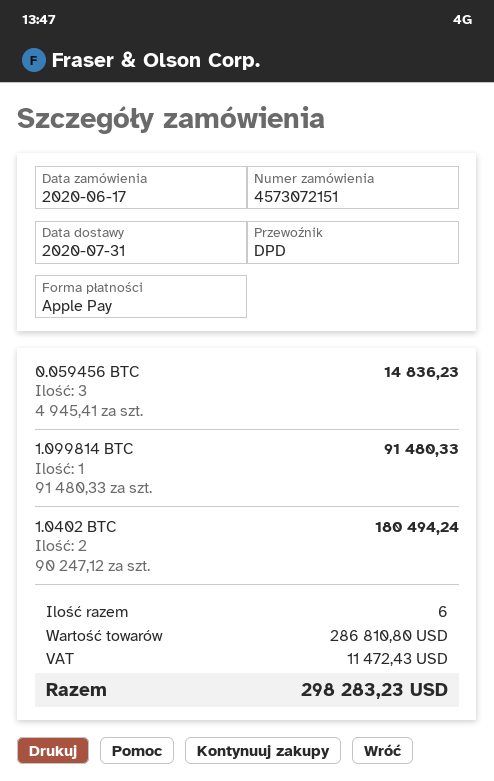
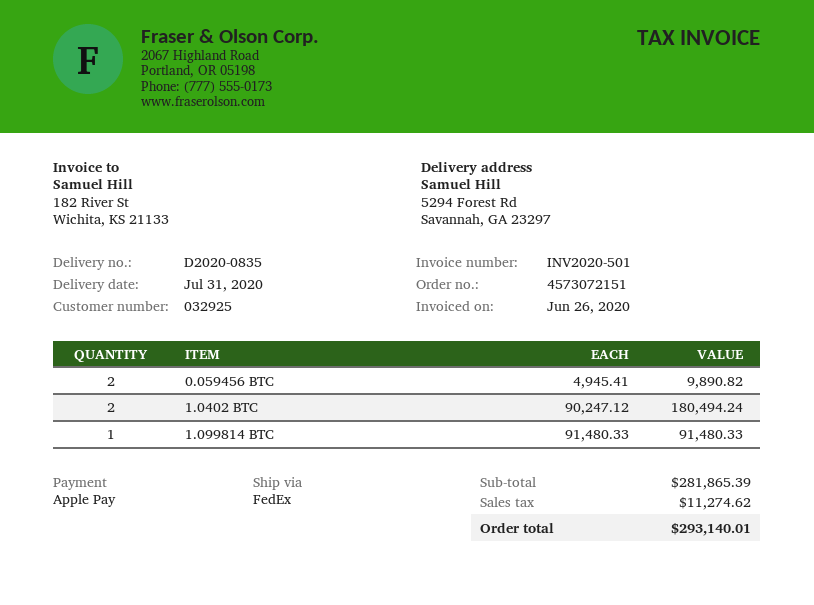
shipping method: DPD -> FedEx
0.059456 BTC: 3 x 4945.41 = 14836.23 -> 2 x 4945.41 = 9890.82
subtotal: 286810.80 -> 281865.39
tax: 11472.43 -> 11274.62
total: 298283.23 -> 293140.01

